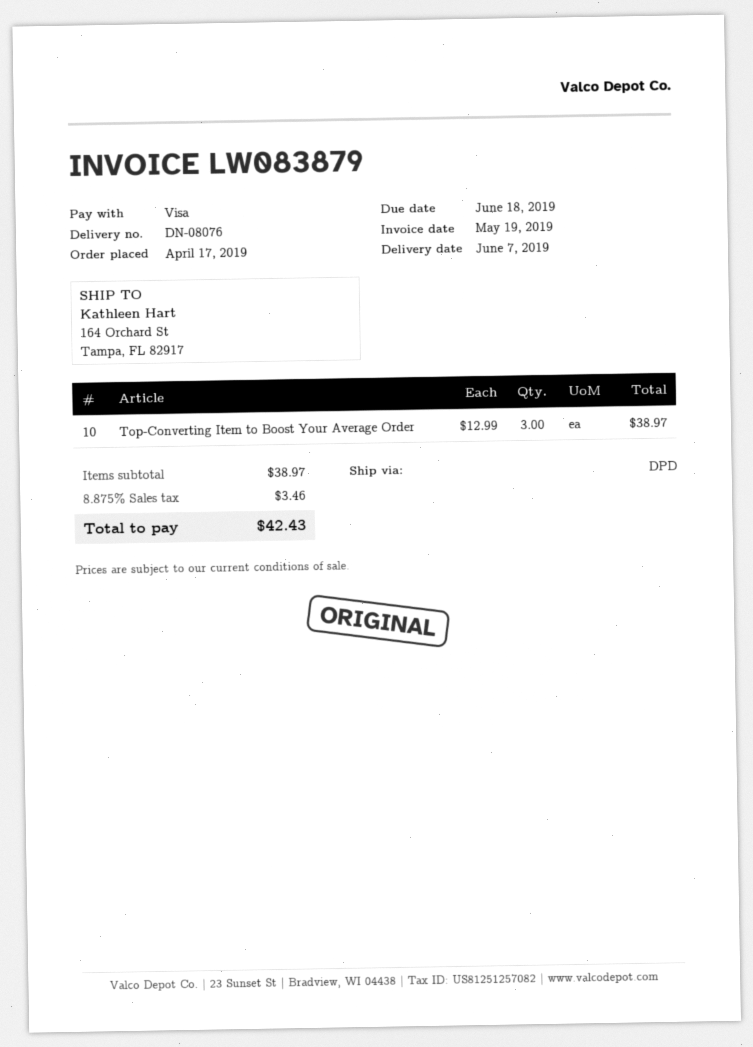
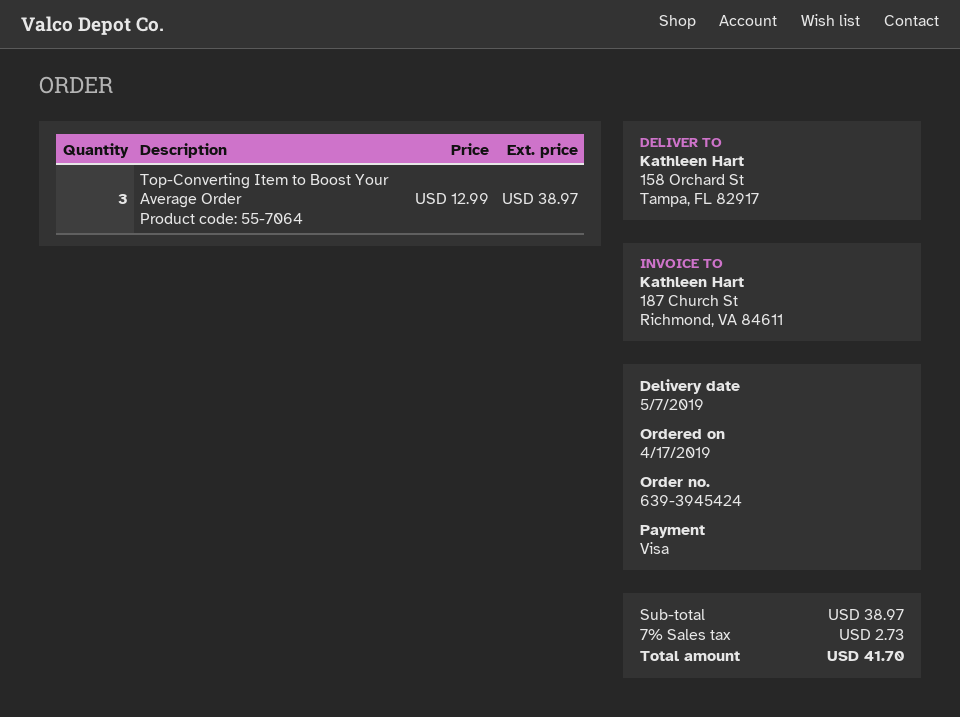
delivery date: 2019-06-07 -> 2019-05-07
ship to: 164 Orchard St, Tampa, FL 82917 -> 158 Orchard St, Tampa, FL 82917
tax: 8.875% = 3.46 -> 7% = 2.73
total: 42.43 -> 41.70

